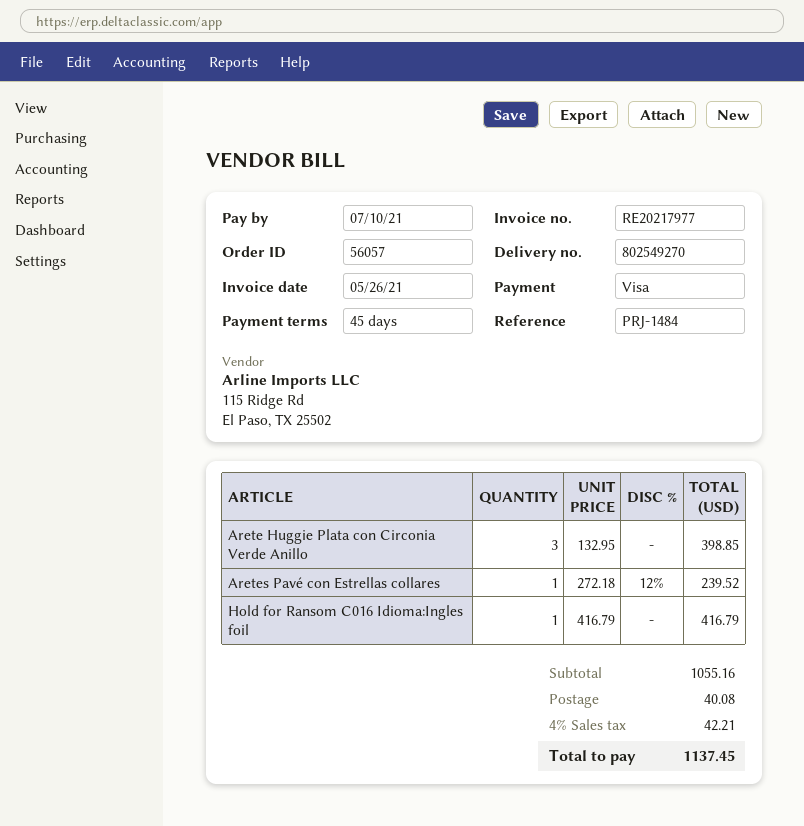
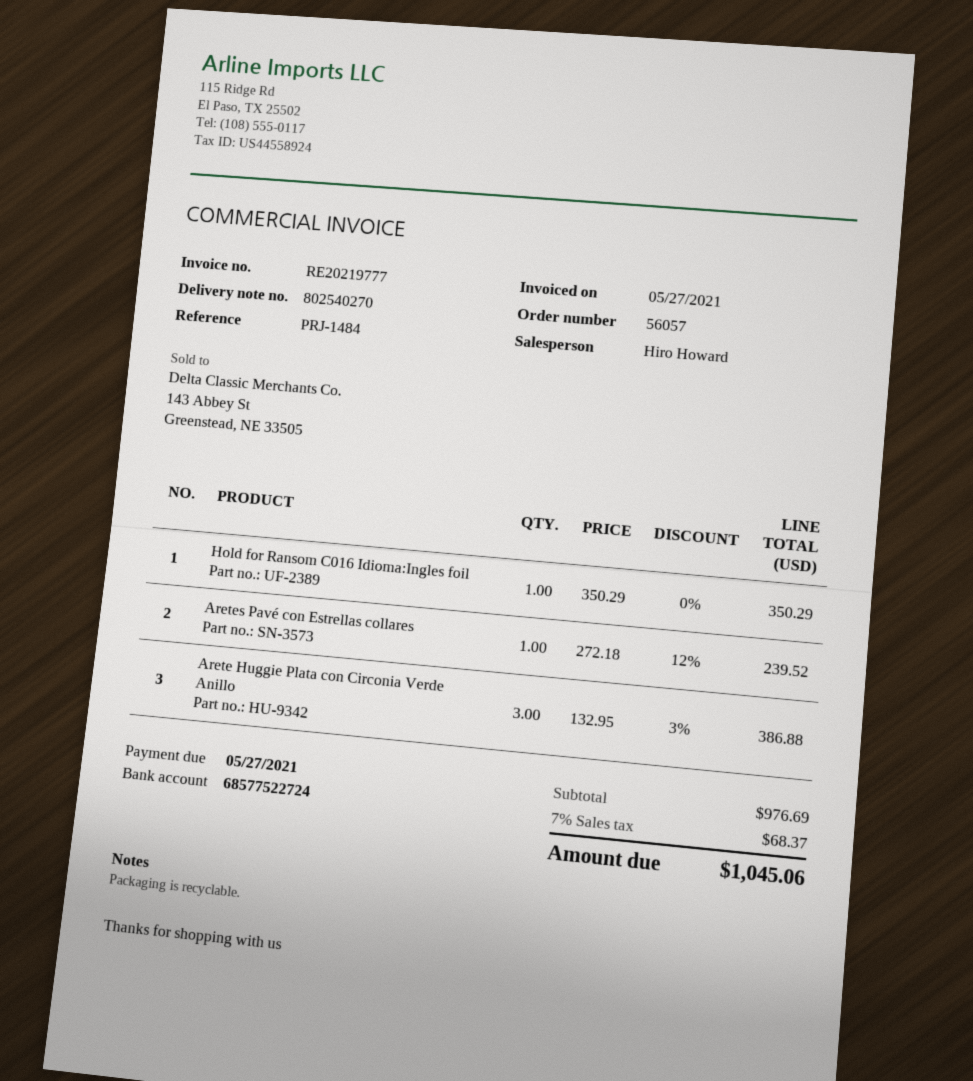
delivery note number: 802549270 -> 802540270
invoice number: RE20217977 -> RE20219777
invoice date: 2021-05-26 -> 2021-05-27
due date: 2021-07-10 -> 2021-05-27
Arete Huggie Plata con Circonia Verde Anillo: 3 x 132.95 = 398.85 -> 3 x 132.95 - 3% = 386.88
Hold for Ransom C016 Idioma:Ingles foil: 1 x 416.79 = 416.79 -> 1 x 350.29 = 350.29
subtotal: 1055.16 -> 976.69
shipping: 40.08 -> none
tax: 4% = 42.21 -> 7% = 68.37
total: 1137.45 -> 1045.06

